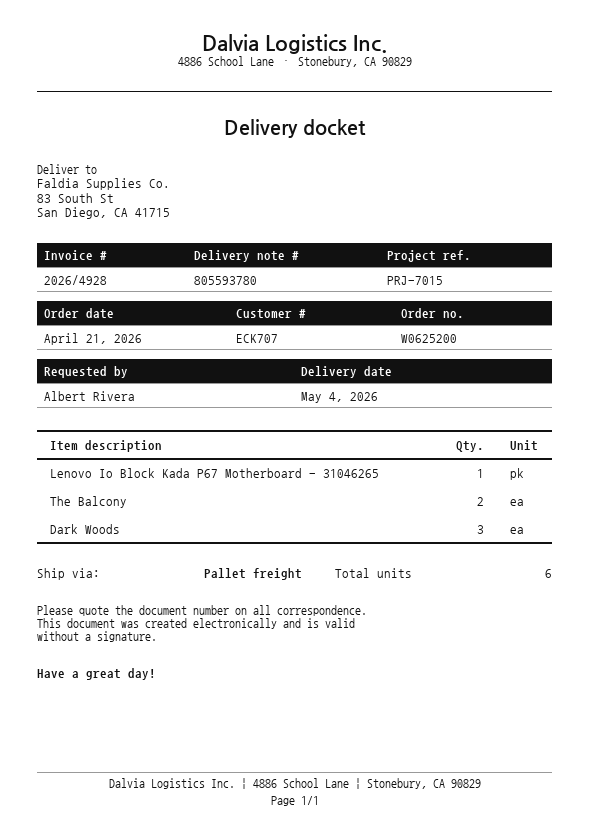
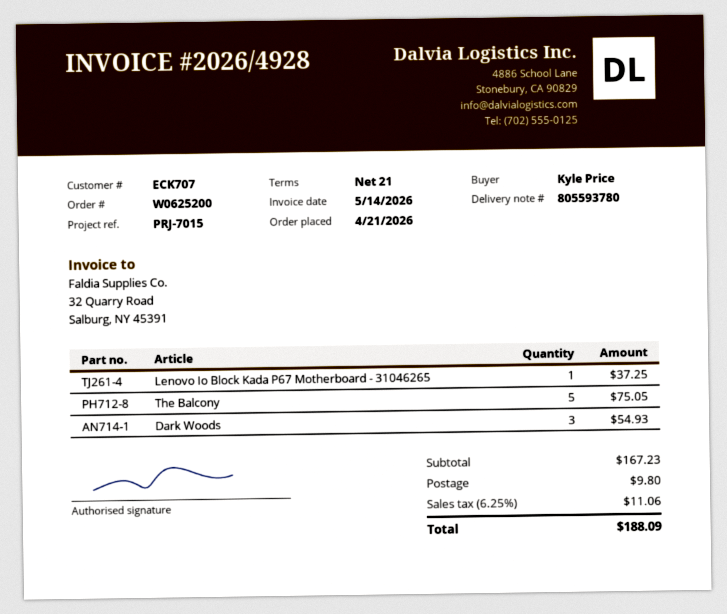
ordered by: Albert Rivera -> Kyle Price
The Balcony: 2 -> 5

